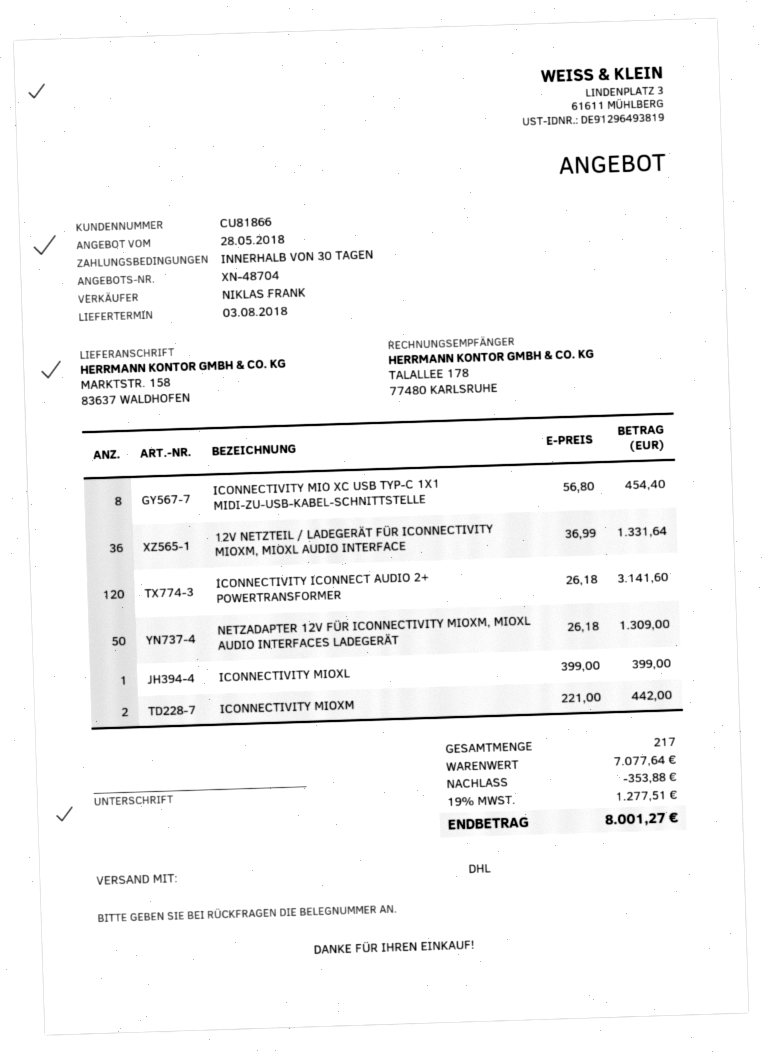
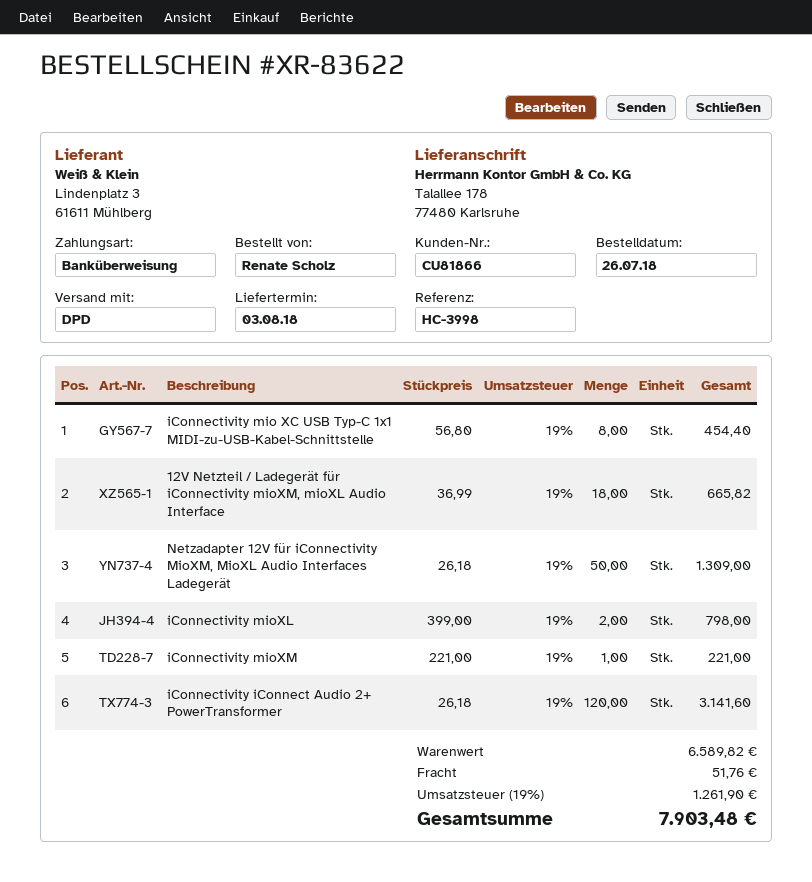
shipping method: DHL -> DPD
ship to: MARKTSTR. 158, 83637 WALDHOFEN -> Talallee 178, 77480 Karlsruhe
12V NETZTEIL / LADEGERÄT FÜR ICONNECTIVITY MIOXM, MIOXL AUDIO INTERFACE: 36 x 36.99 = 1331.64 -> 18 x 36.99 = 665.82
ICONNECTIVITY MIOXL: 1 x 399.00 = 399.00 -> 2 x 399.00 = 798.00
ICONNECTIVITY MIOXM: 2 x 221.00 = 442.00 -> 1 x 221.00 = 221.00
subtotal: 7077.64 -> 6589.82
discount: 353.88 -> none
shipping: none -> 51.76
tax: 19% = 1277.51 -> 19% = 1261.90
total: 8001.27 -> 7903.48

